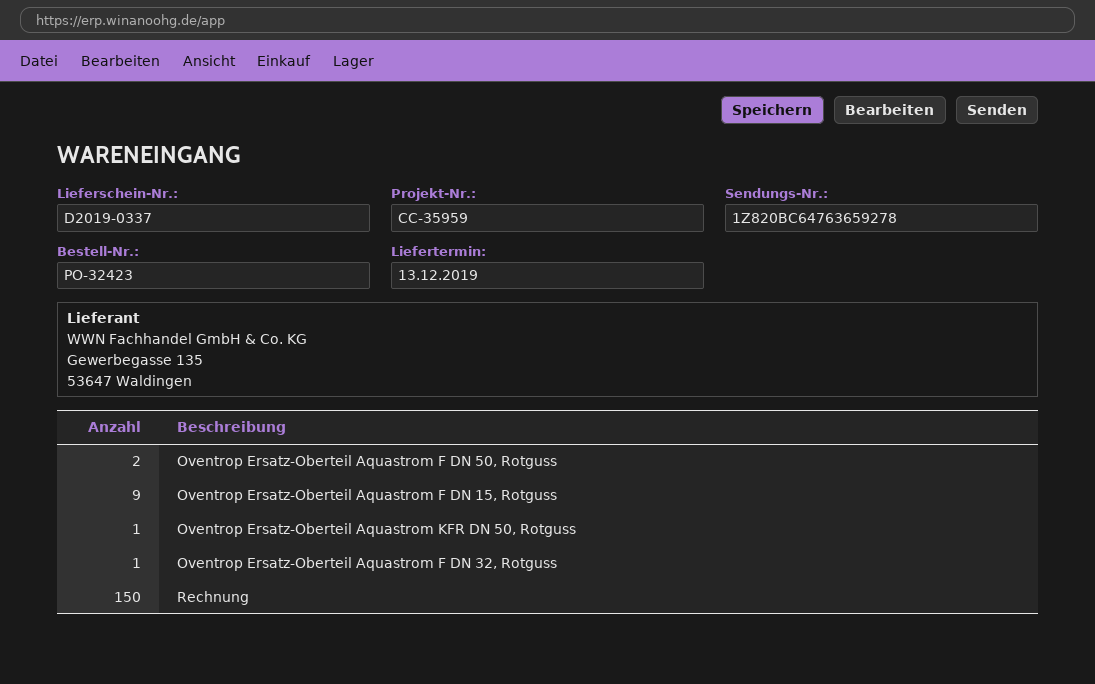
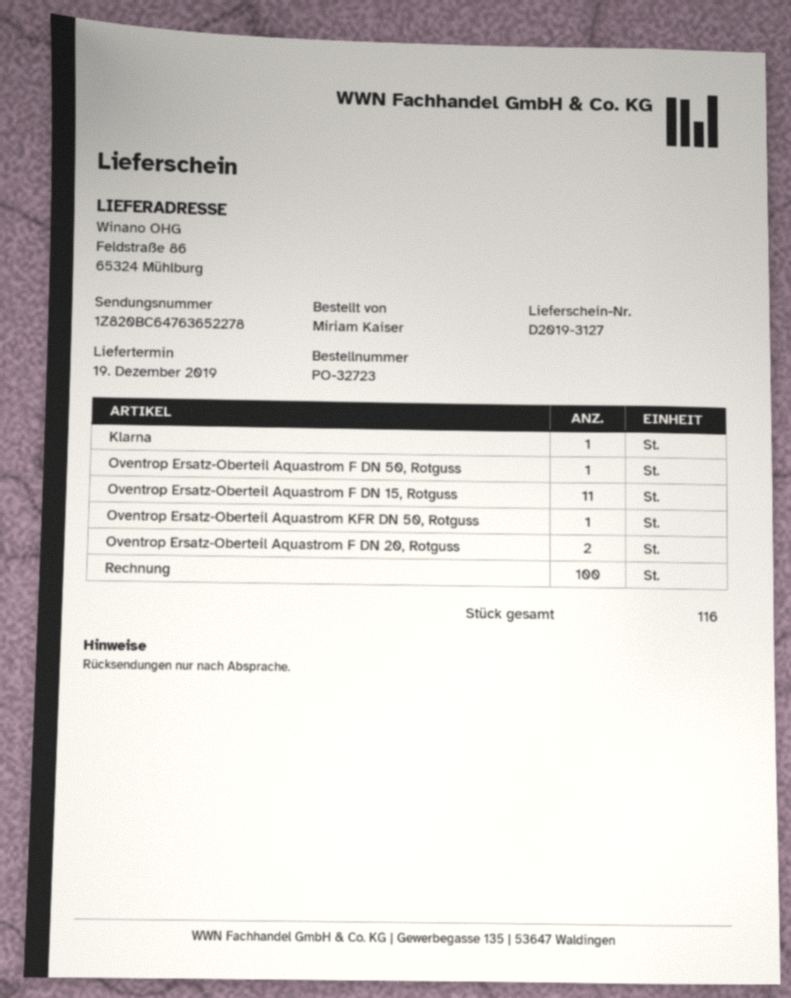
order number: PO-32423 -> PO-32723
delivery note number: D2019-0337 -> D2019-3127
delivery date: 2019-12-13 -> 2019-12-19
tracking number: 1Z820BC64763659278 -> 1Z820BC64763652278
Oventrop Ersatz-Oberteil Aquastrom F DN 50, Rotguss: 2 -> 1
Oventrop Ersatz-Oberteil Aquastrom F DN 15, Rotguss: 9 -> 11
Oventrop Ersatz-Oberteil Aquastrom F DN 32, Rotguss: 1 -> none
Rechnung: 150 -> 100
Klarna: none -> 1
Oventrop Ersatz-Oberteil Aquastrom F DN 20, Rotguss: none -> 2

